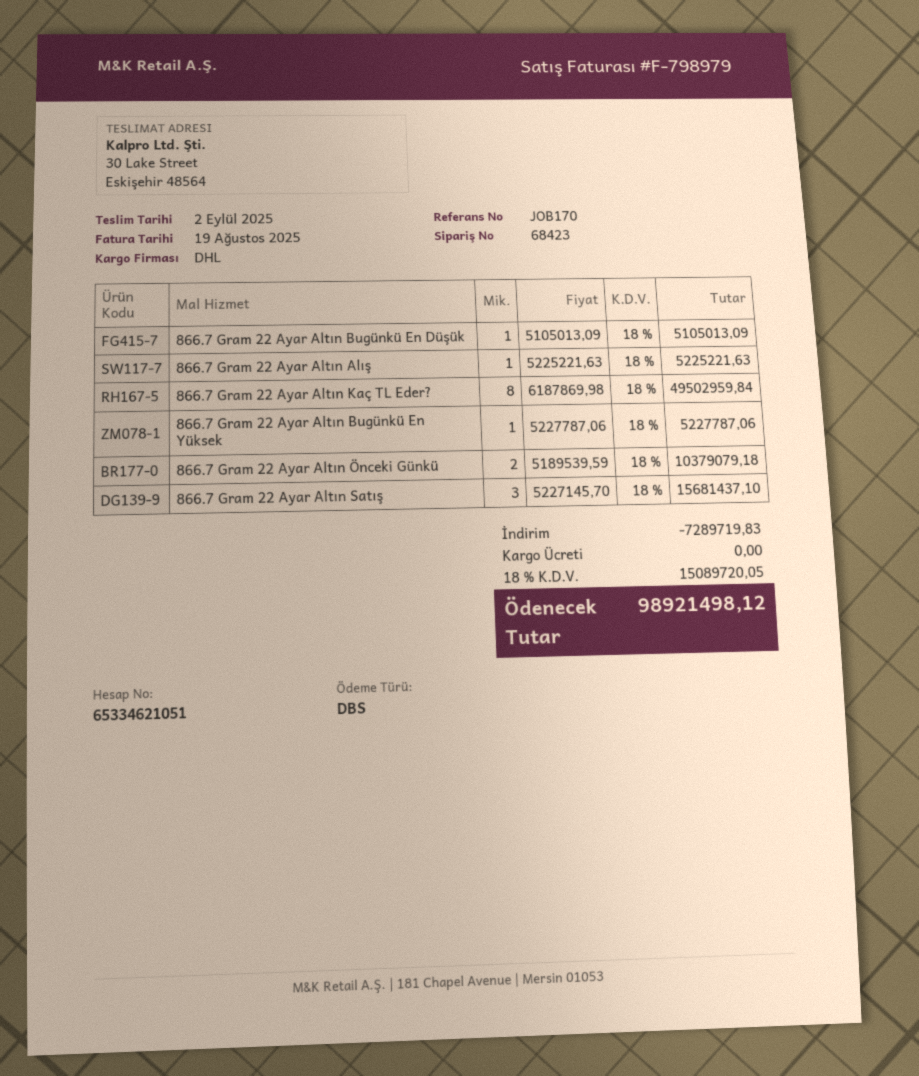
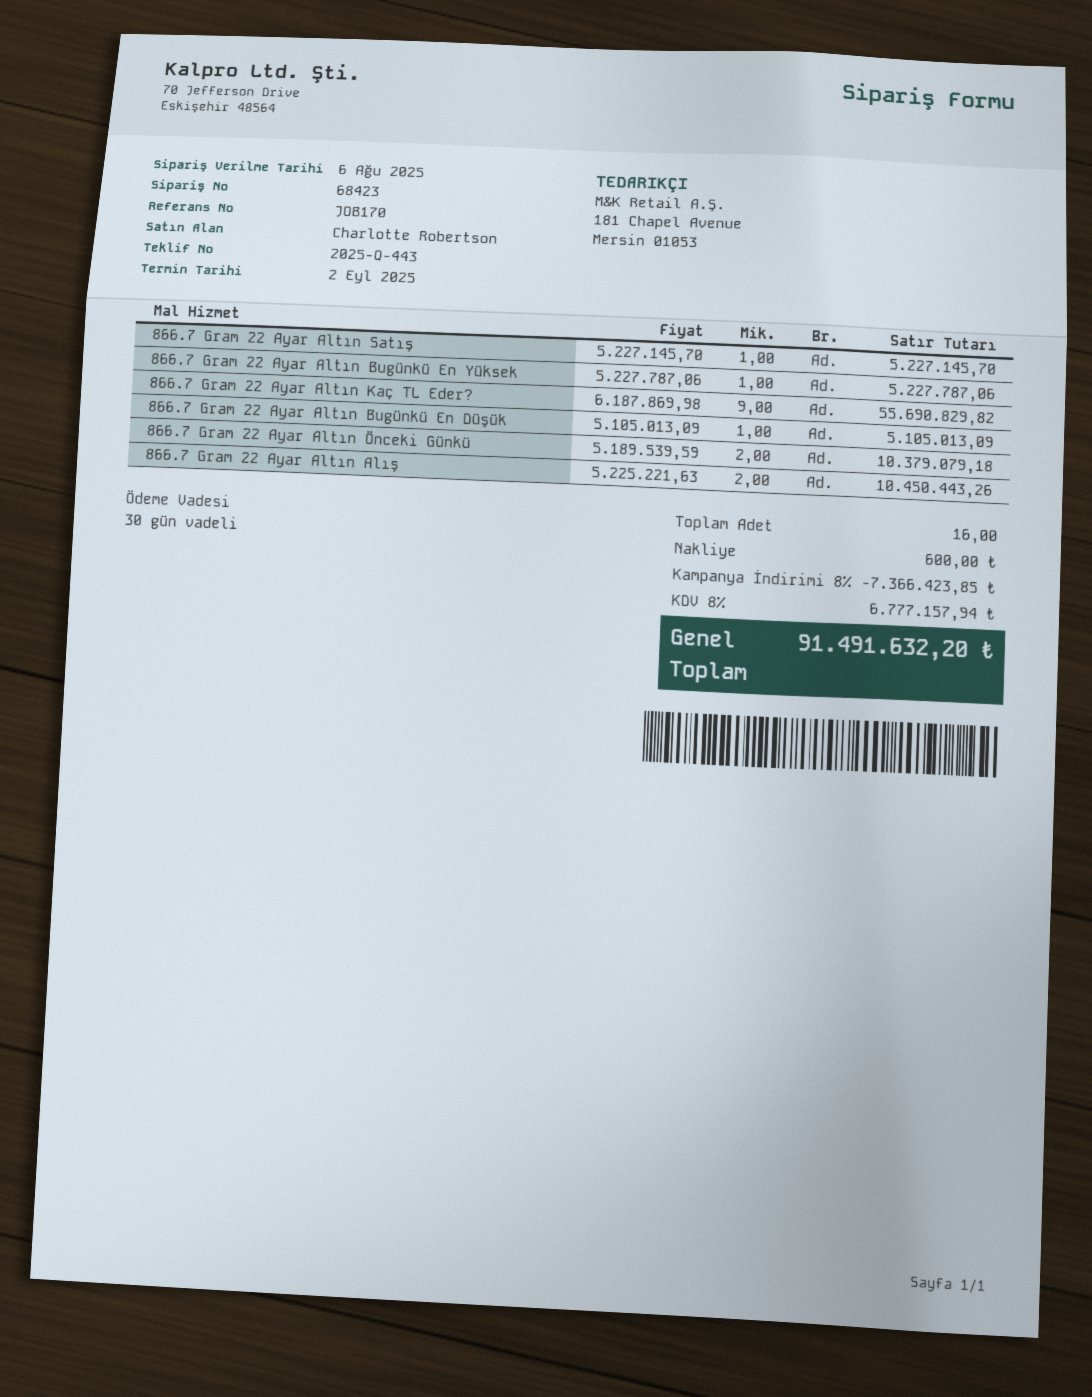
866.7 Gram 22 Ayar Altın Alış: 1 x 5225221.63 = 5225221.63 -> 2 x 5225221.63 = 10450443.26
866.7 Gram 22 Ayar Altın Kaç TL Eder?: 8 x 6187869.98 = 49502959.84 -> 9 x 6187869.98 = 55690829.82
866.7 Gram 22 Ayar Altın Satış: 3 x 5227145.70 = 15681437.10 -> 1 x 5227145.70 = 5227145.70
discount: 7289719.83 -> 7366423.85
shipping: 0.00 -> 600.00
tax: 18% = 15089720.05 -> 8% = 6777157.94
total: 98921498.12 -> 91491632.20

